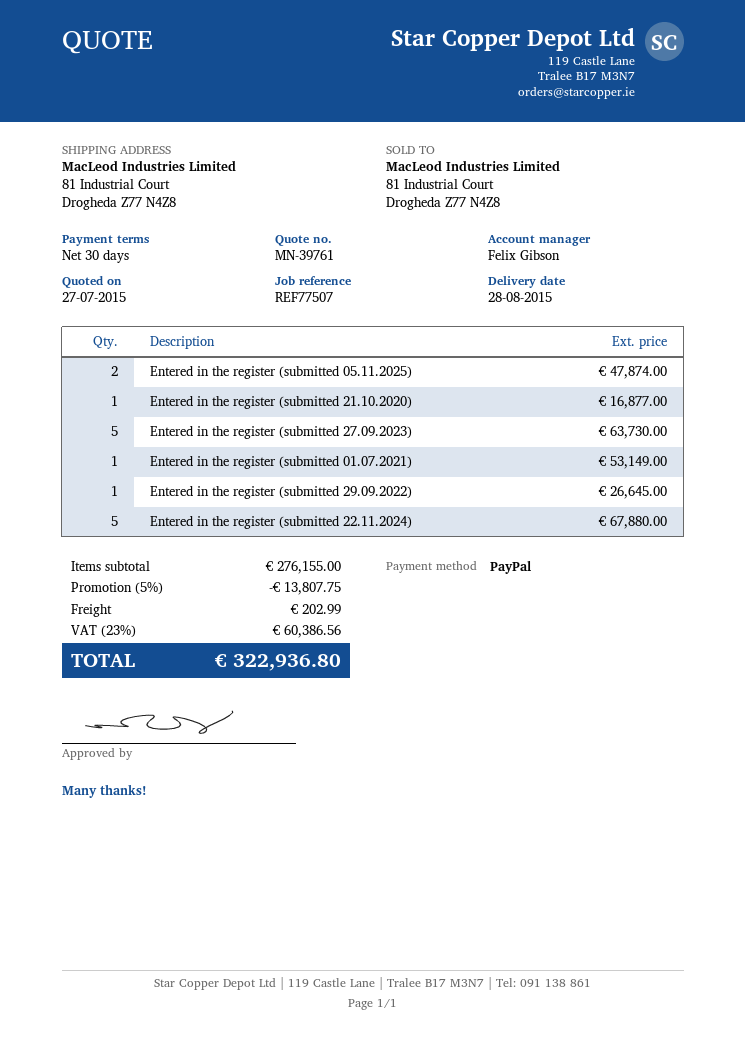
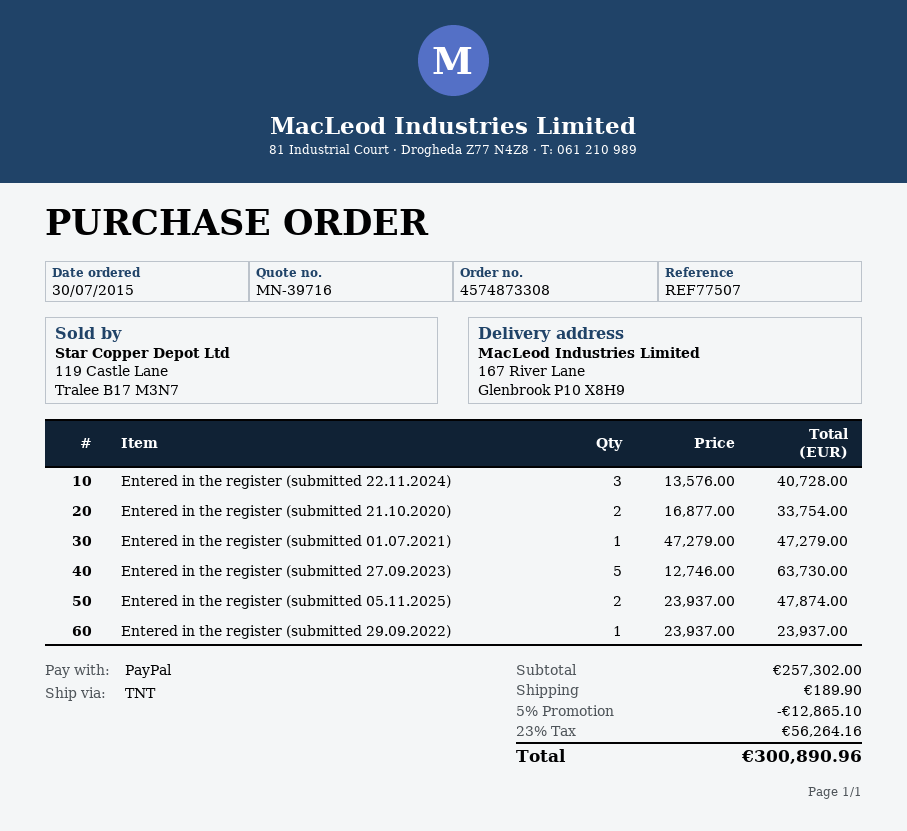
quote number: MN-39761 -> MN-39716
ship to: 81 Industrial Court, Drogheda Z77 N4Z8 -> 167 River Lane, Glenbrook P10 X8H9
Entered in the register (submitted 21.10.2020): 1 for 16877.00 -> 2 for 33754.00
Entered in the register (submitted 01.07.2021): 1 for 53149.00 -> 1 for 47279.00
Entered in the register (submitted 29.09.2022): 1 for 26645.00 -> 1 for 23937.00
Entered in the register (submitted 22.11.2024): 5 for 67880.00 -> 3 for 40728.00
subtotal: 276155.00 -> 257302.00
discount: 5% = 13807.75 -> 5% = 12865.10
shipping: 202.99 -> 189.90
tax: 23% = 60386.56 -> 23% = 56264.16
total: 322936.80 -> 300890.96

